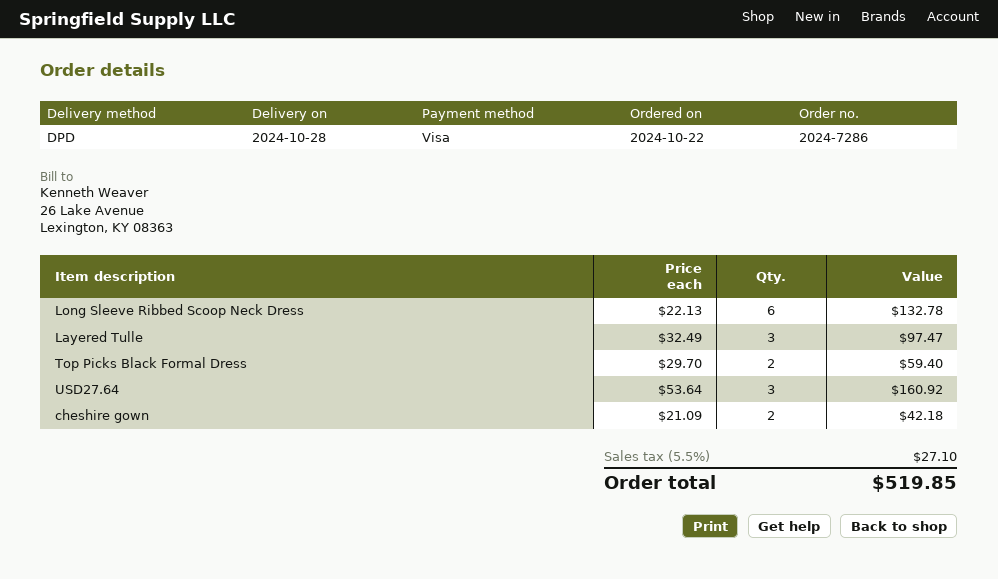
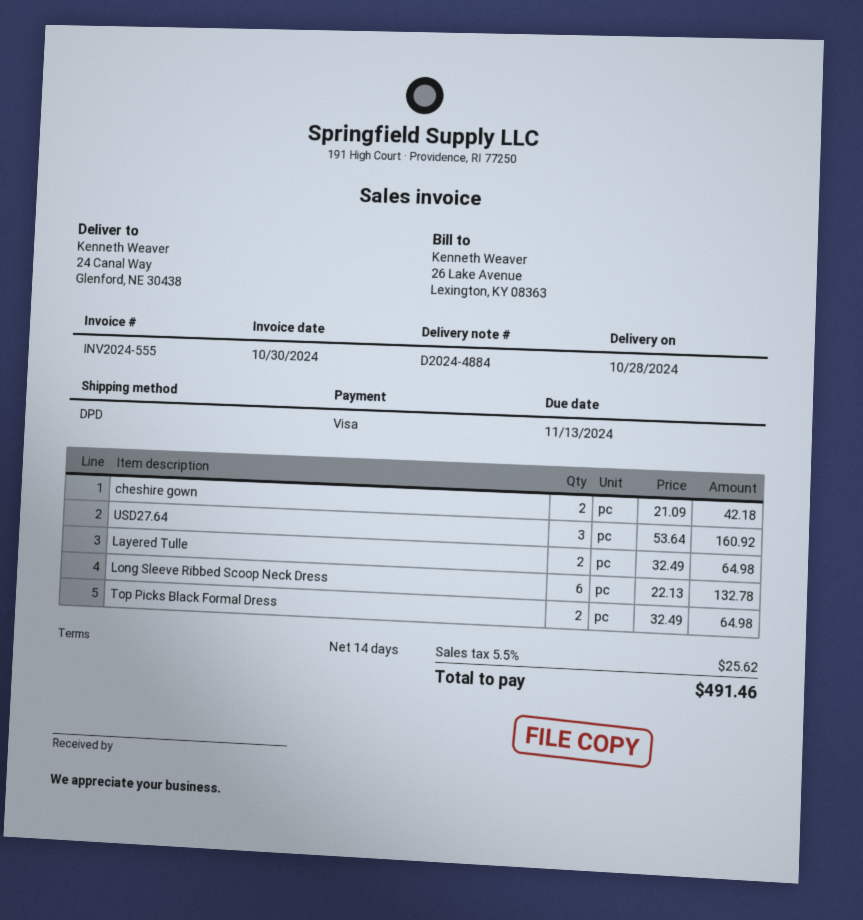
Layered Tulle: 3 x 32.49 = 97.47 -> 2 x 32.49 = 64.98
Top Picks Black Formal Dress: 2 x 29.70 = 59.40 -> 2 x 32.49 = 64.98
tax: 5.5% = 27.10 -> 5.5% = 25.62
total: 519.85 -> 491.46

